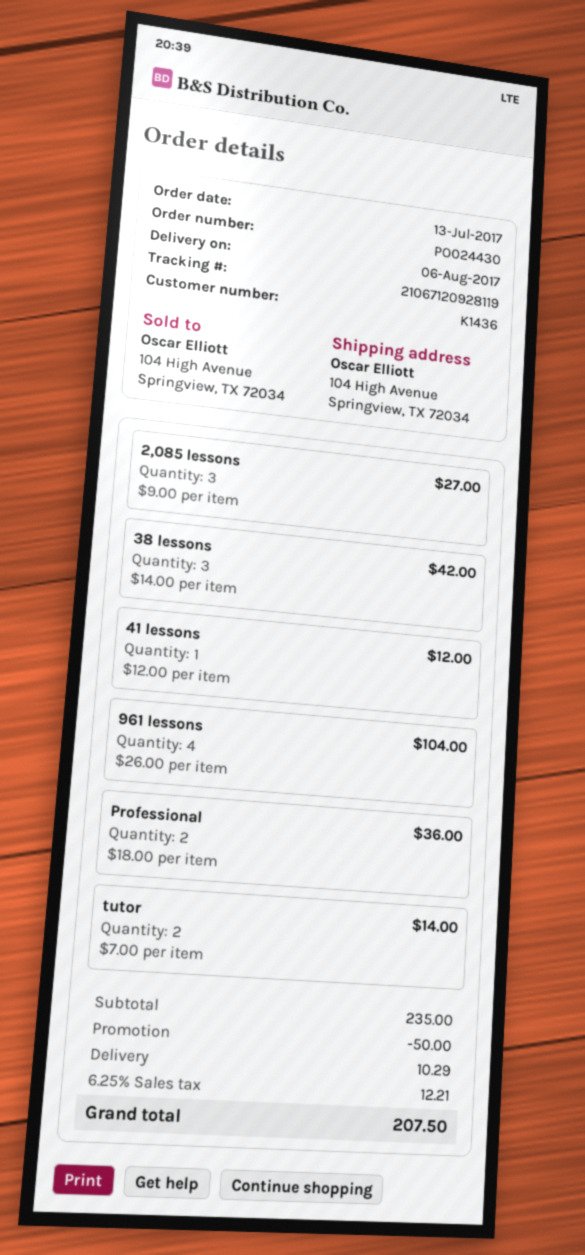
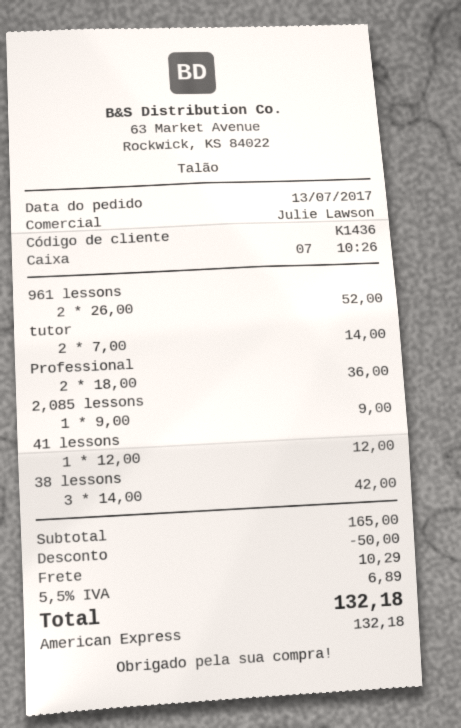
2,085 lessons: 3 x 9.00 = 27.00 -> 1 x 9.00 = 9.00
961 lessons: 4 x 26.00 = 104.00 -> 2 x 26.00 = 52.00
subtotal: 235.00 -> 165.00
tax: 6.25% = 12.21 -> 5.5% = 6.89
total: 207.50 -> 132.18

